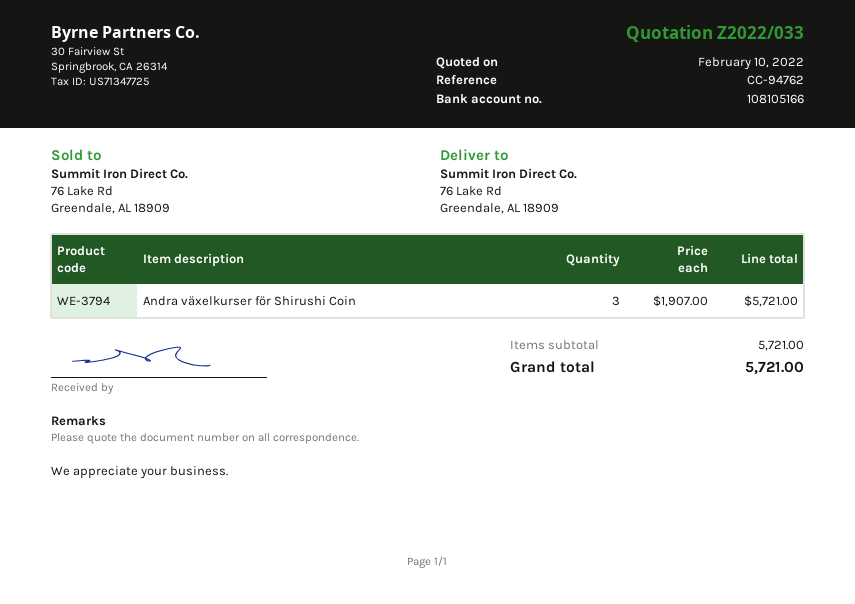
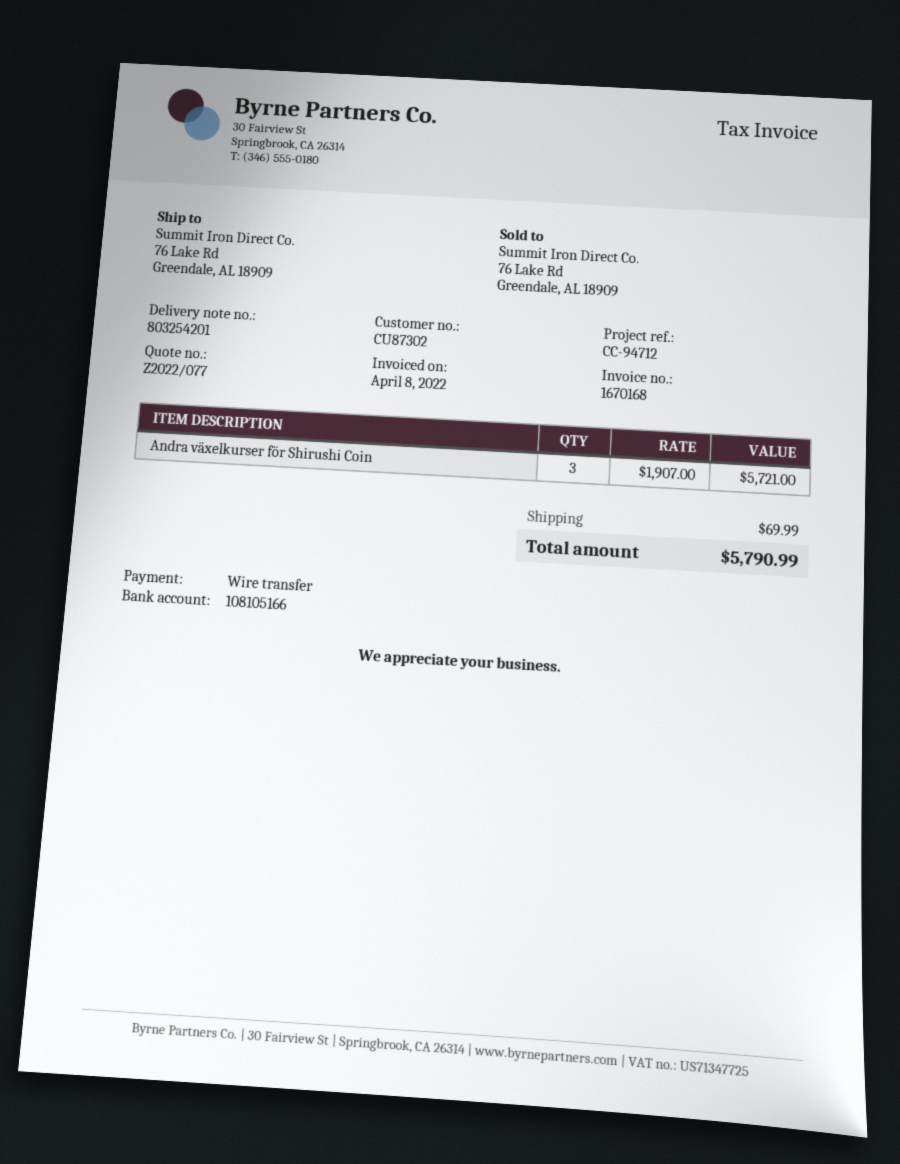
quote number: Z2022/033 -> Z2022/077
reference: CC-94762 -> CC-94712
shipping: none -> 69.99
total: 5721.00 -> 5790.99

